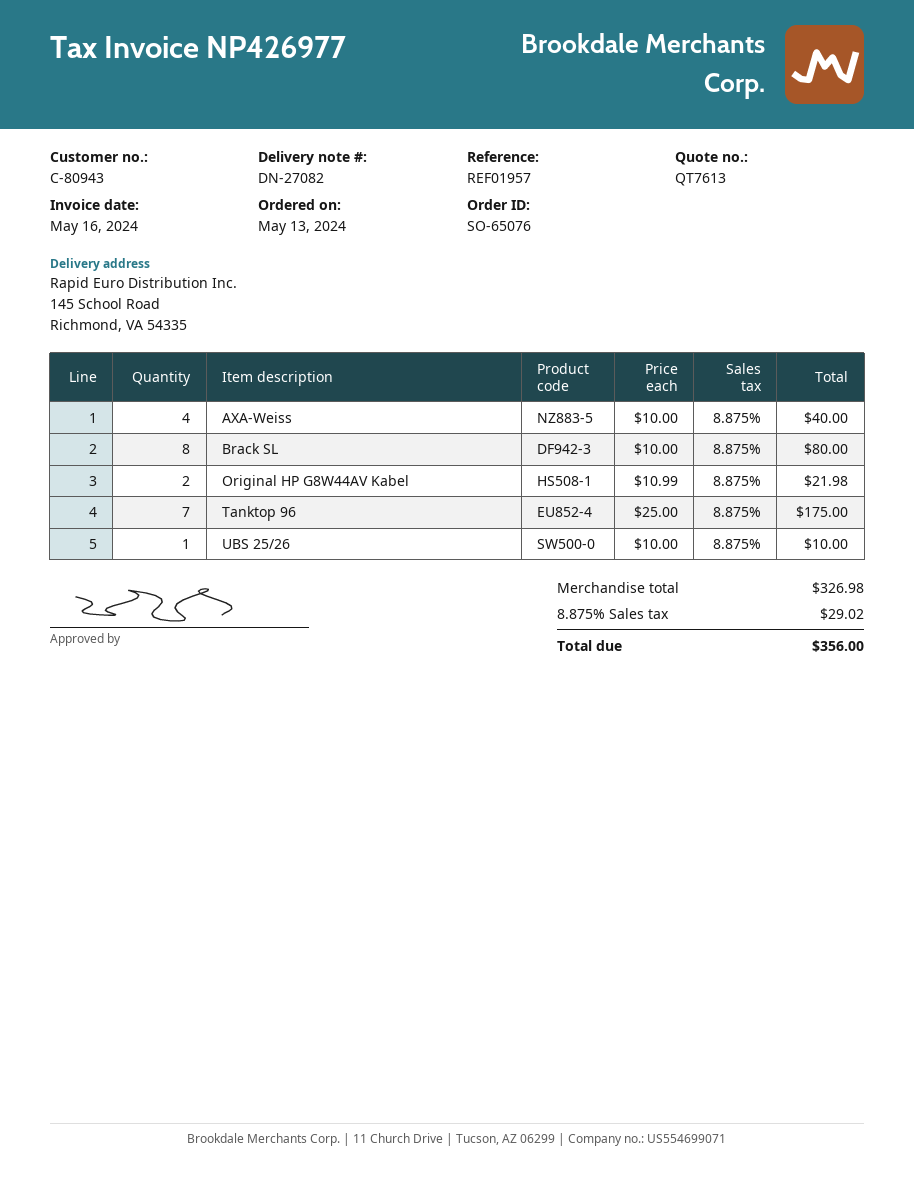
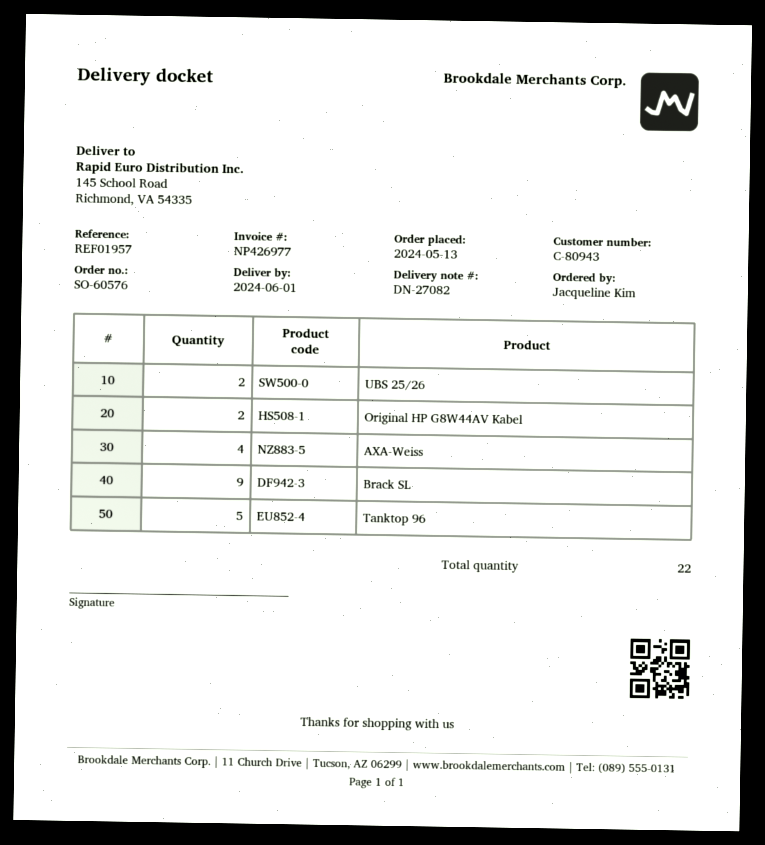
order number: SO-65076 -> SO-60576
Brack SL: 8 -> 9
Tanktop 96: 7 -> 5
UBS 25/26: 1 -> 2

